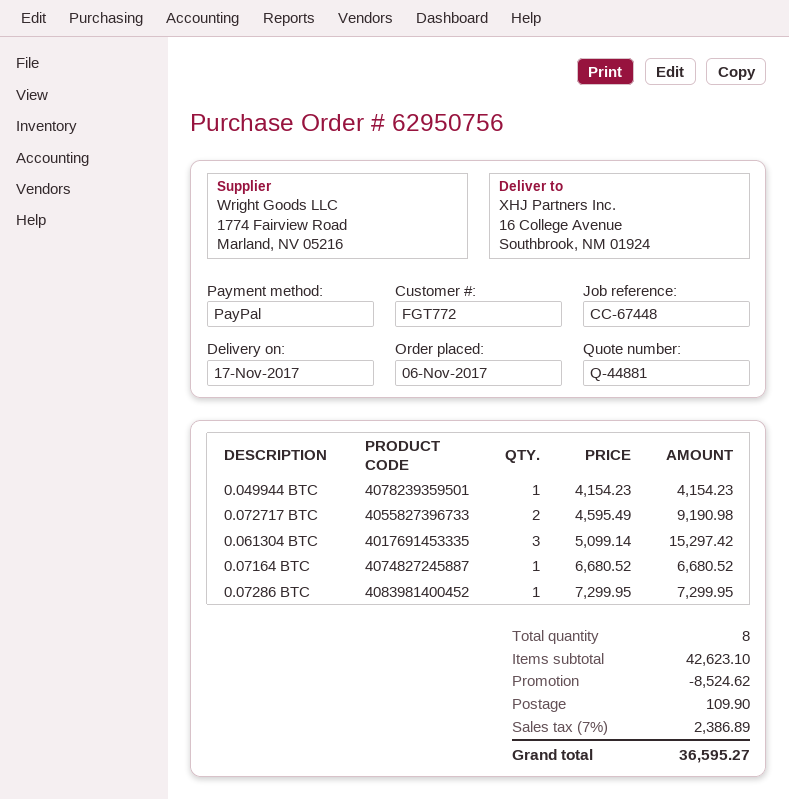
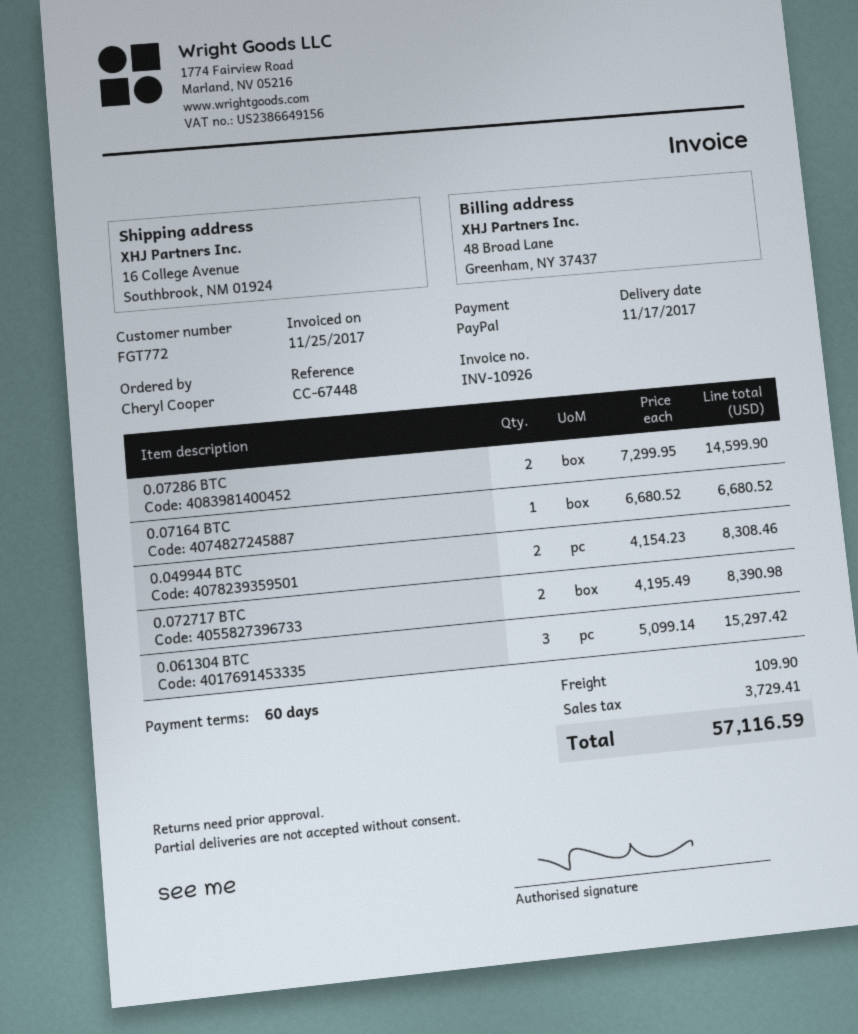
0.049944 BTC: 1 x 4154.23 = 4154.23 -> 2 x 4154.23 = 8308.46
0.072717 BTC: 2 x 4595.49 = 9190.98 -> 2 x 4195.49 = 8390.98
0.07286 BTC: 1 x 7299.95 = 7299.95 -> 2 x 7299.95 = 14599.90
discount: 8524.62 -> none
tax: 2386.89 -> 3729.41
total: 36595.27 -> 57116.59

